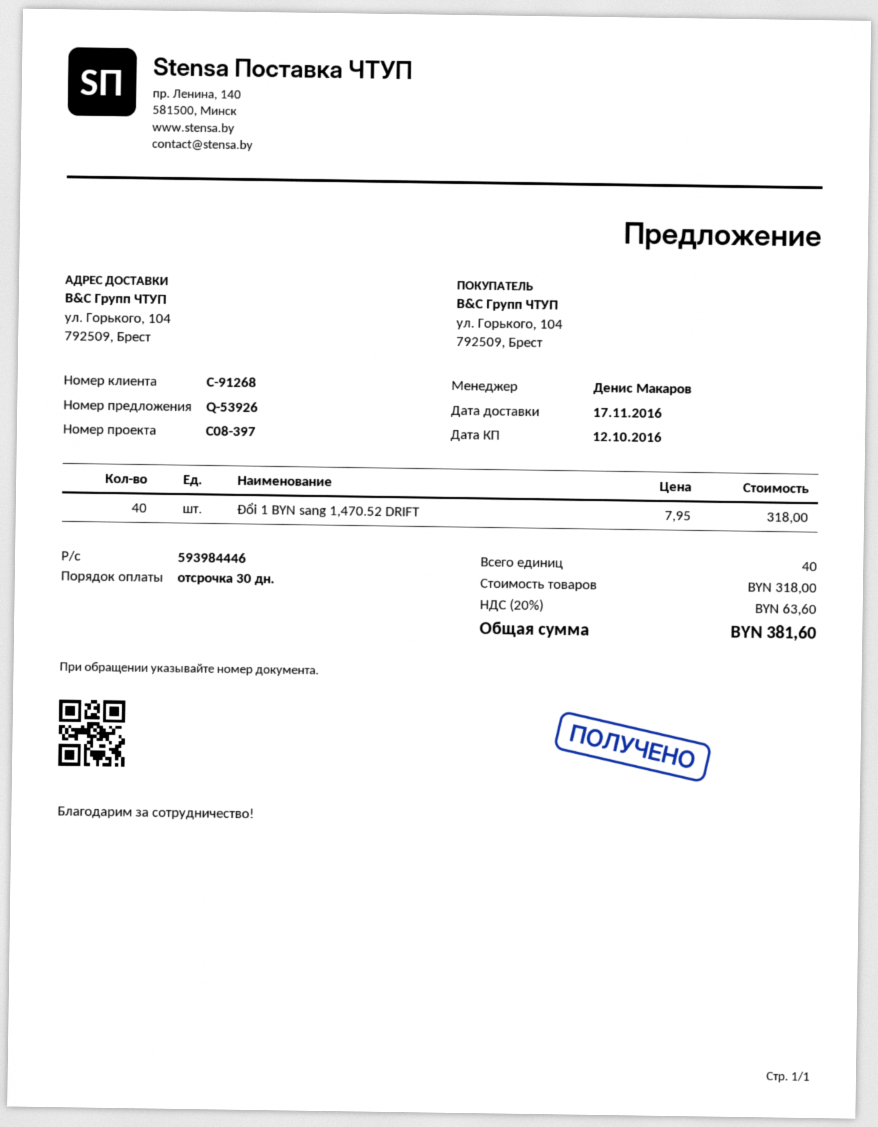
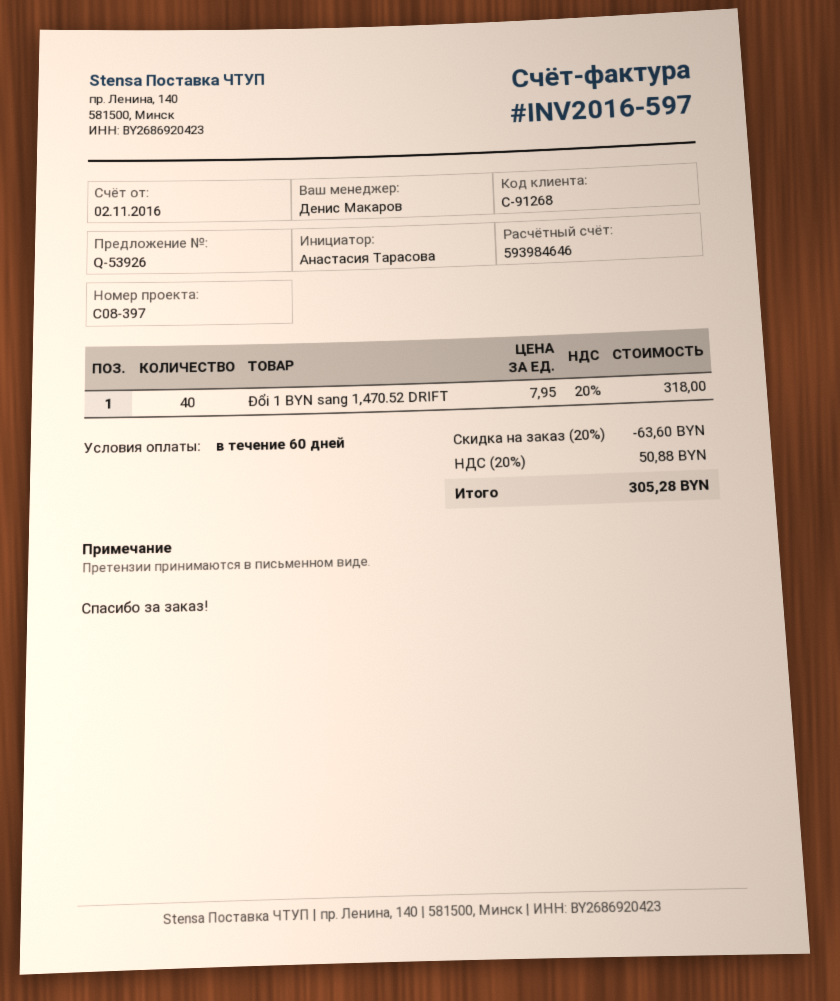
payment terms: 30 days -> 60 days
bank account: 593984446 -> 593984646
discount: none -> 20% = 63.60
tax: 20% = 63.60 -> 20% = 50.88
total: 381.60 -> 305.28

